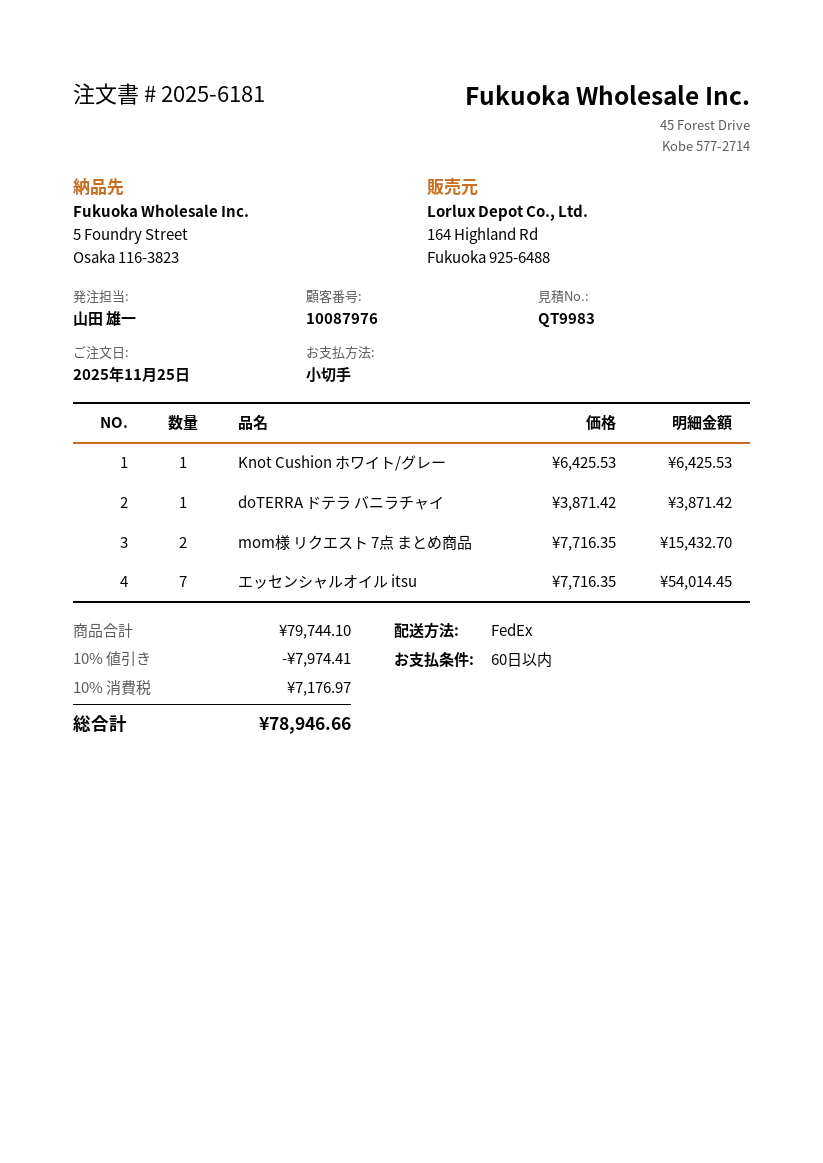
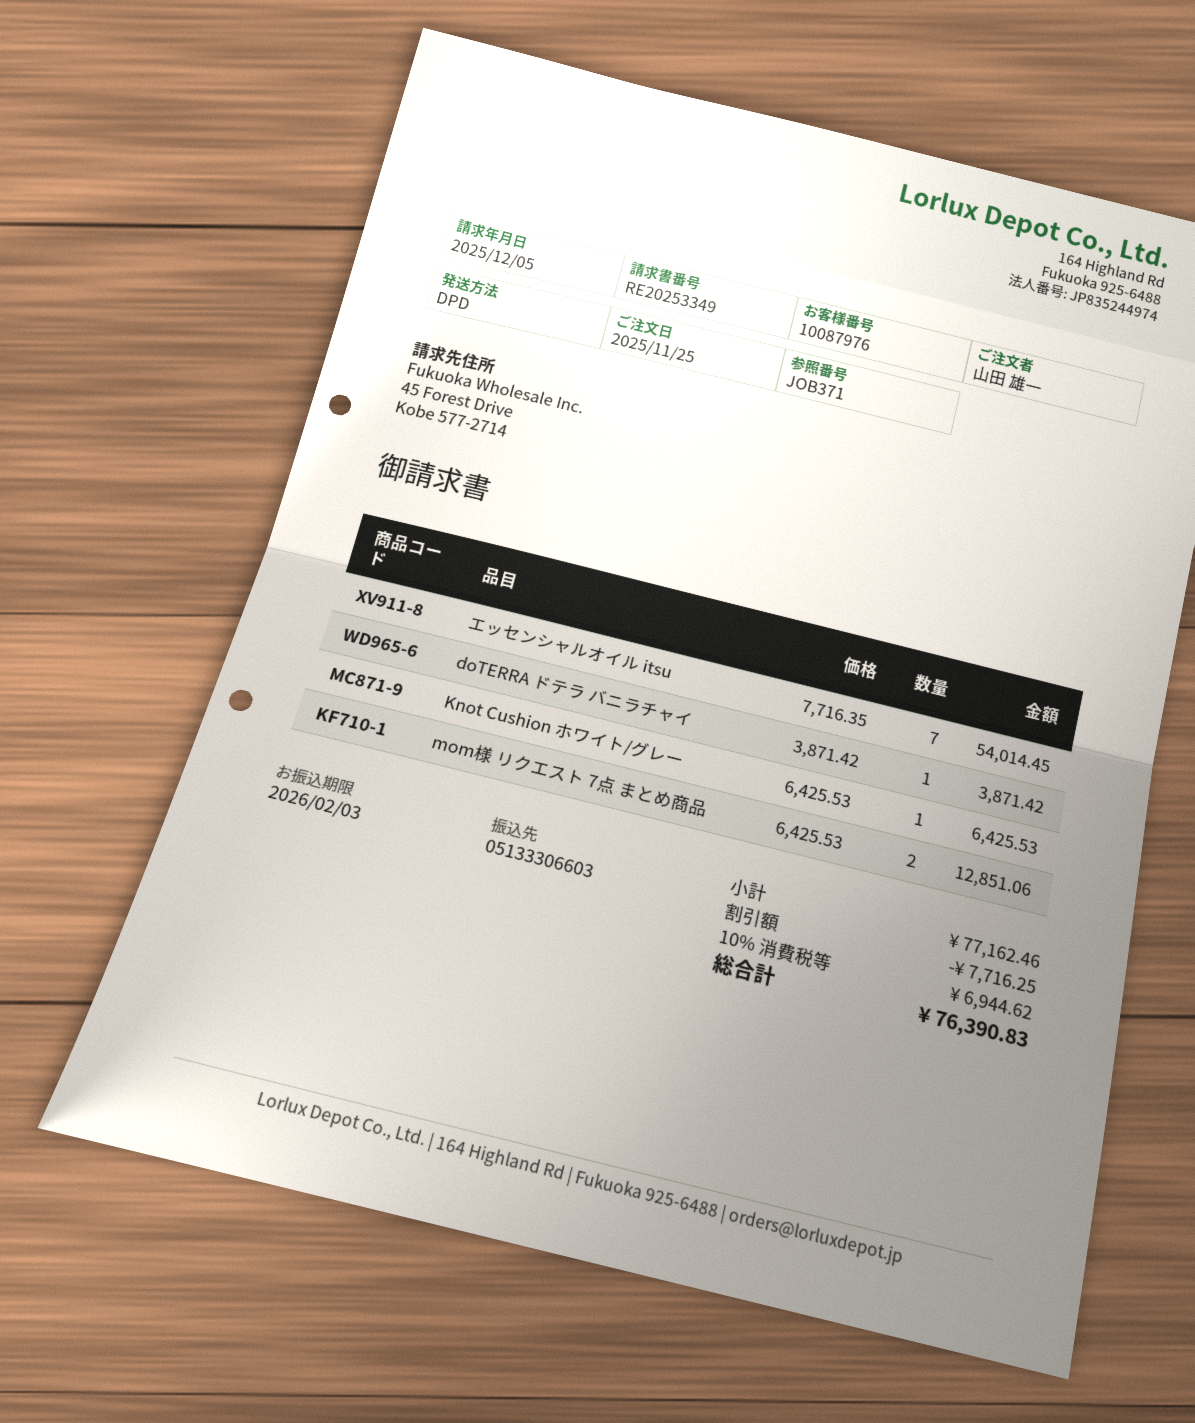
shipping method: FedEx -> DPD
mom様 リクエスト 7点 まとめ商品: 2 x 7716.35 = 15432.70 -> 2 x 6425.53 = 12851.06
subtotal: 79744.10 -> 77162.46
discount: 7974.41 -> 7716.25
tax: 10% = 7176.97 -> 10% = 6944.62
total: 78946.66 -> 76390.83

